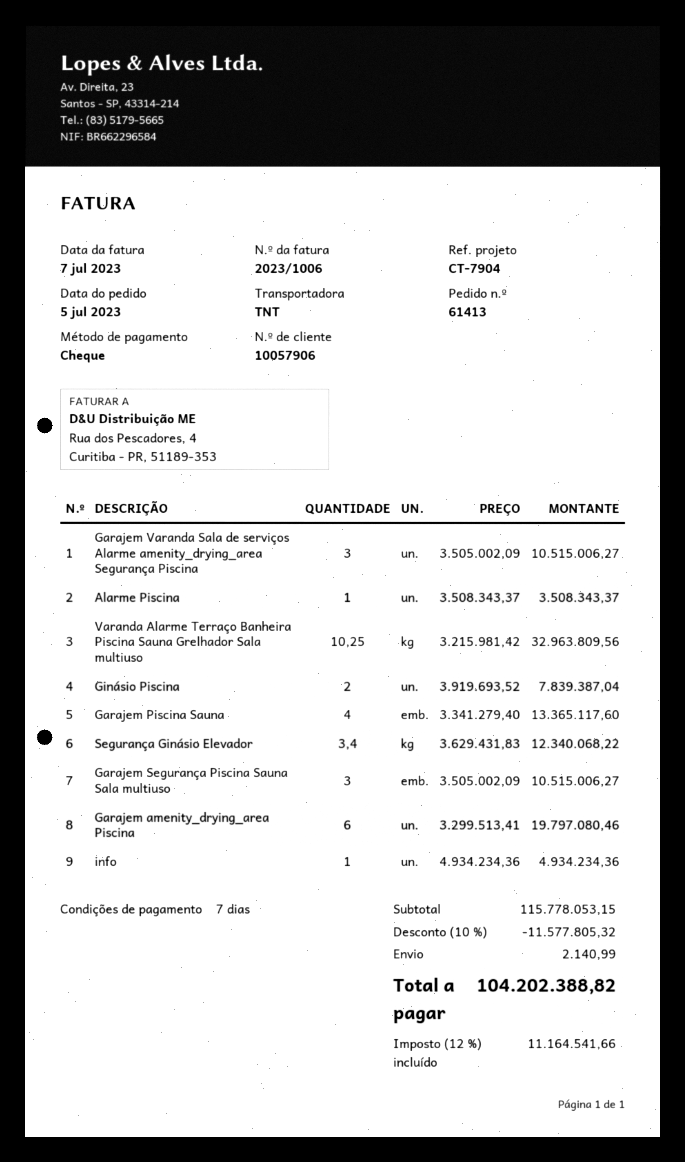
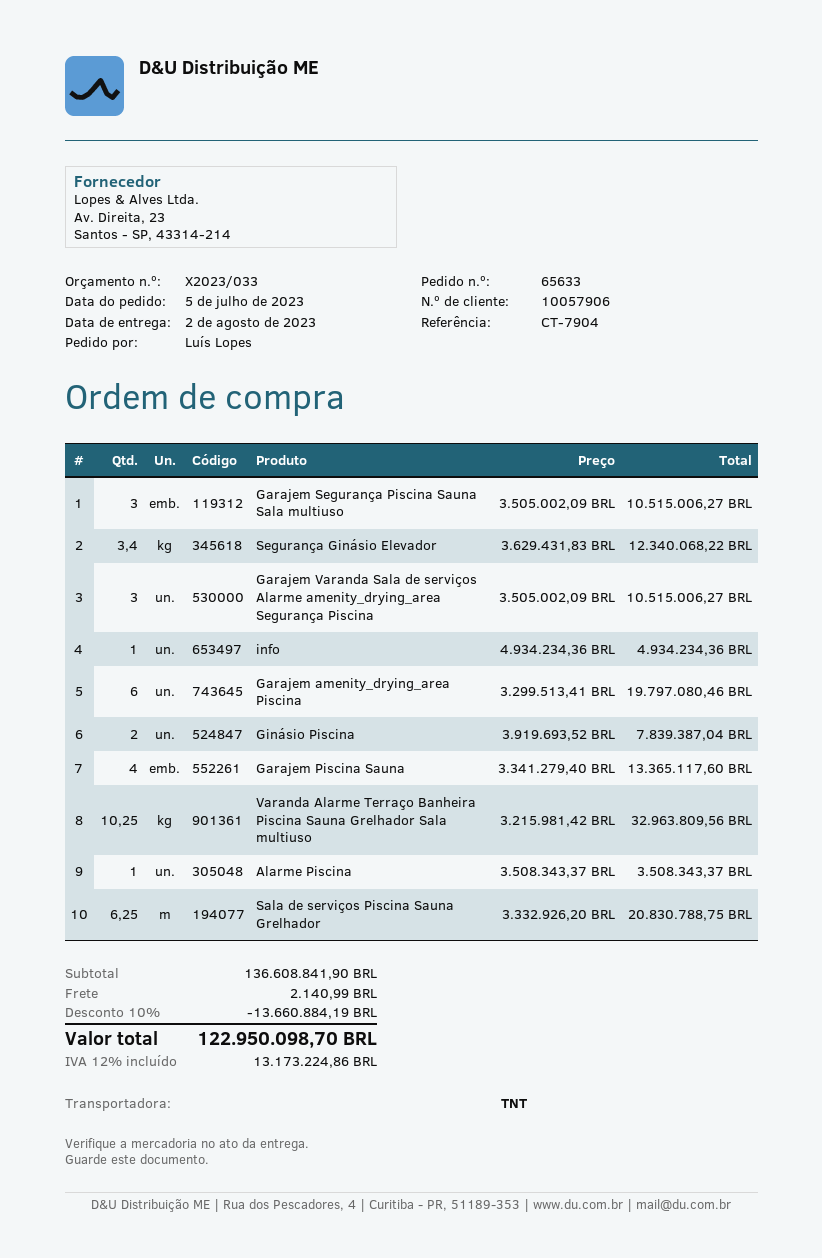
order number: 61413 -> 65633
Sala de serviços Piscina Sauna Grelhador: none -> 6.25 x 3332926.20 = 20830788.75
subtotal: 115778053.15 -> 136608841.90
discount: 10% = 11577805.32 -> 10% = 13660884.19
tax: 12% = 11164541.66 -> 12% = 13173224.86
total: 104202388.82 -> 122950098.70

